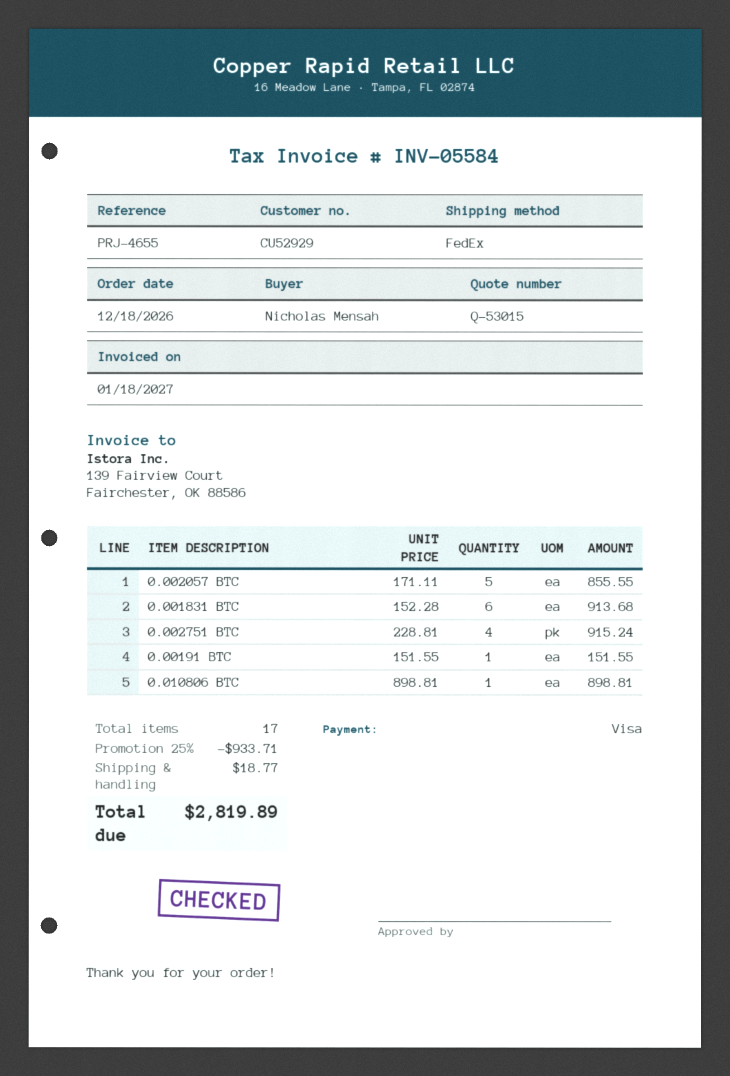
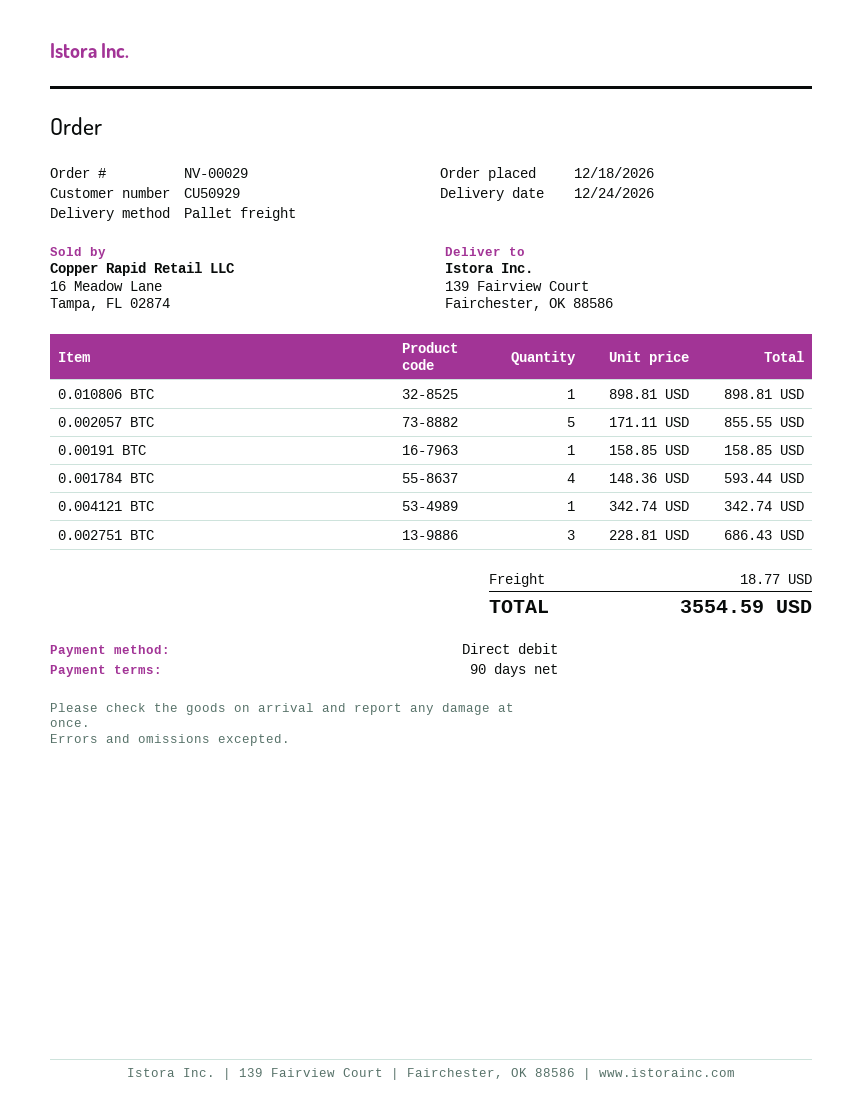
customer number: CU52929 -> CU50929
payment method: Visa -> direct debit
shipping method: FedEx -> pallet freight
0.001831 BTC: 6 x 152.28 = 913.68 -> none
0.002751 BTC: 4 x 228.81 = 915.24 -> 3 x 228.81 = 686.43
0.00191 BTC: 1 x 151.55 = 151.55 -> 1 x 158.85 = 158.85
0.001784 BTC: none -> 4 x 148.36 = 593.44
0.004121 BTC: none -> 1 x 342.74 = 342.74
discount: 25% = 933.71 -> none
total: 2819.89 -> 3554.59

